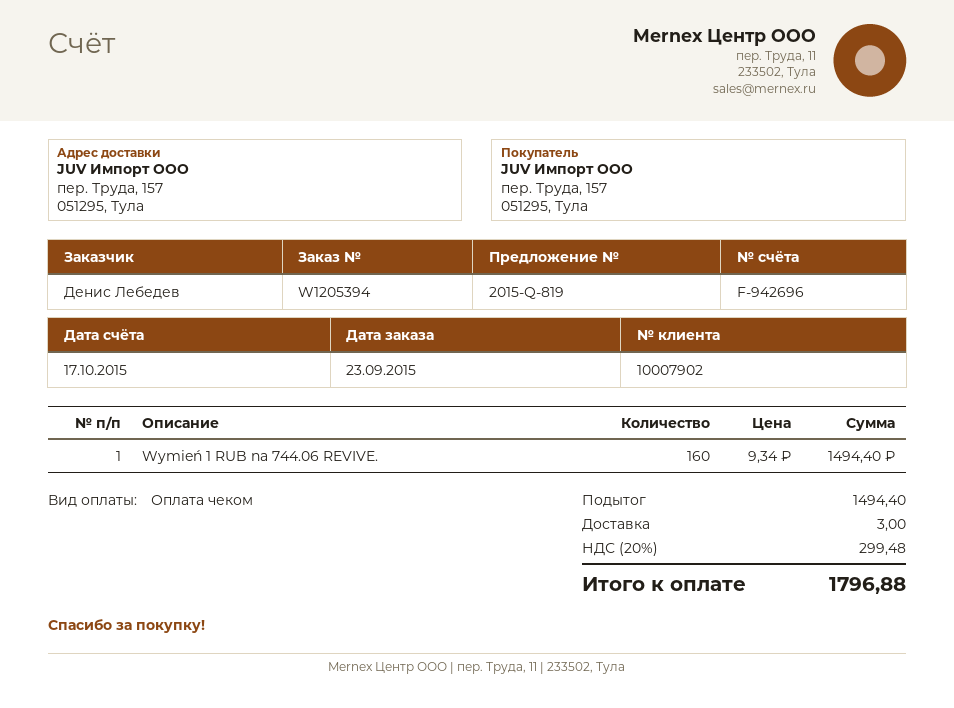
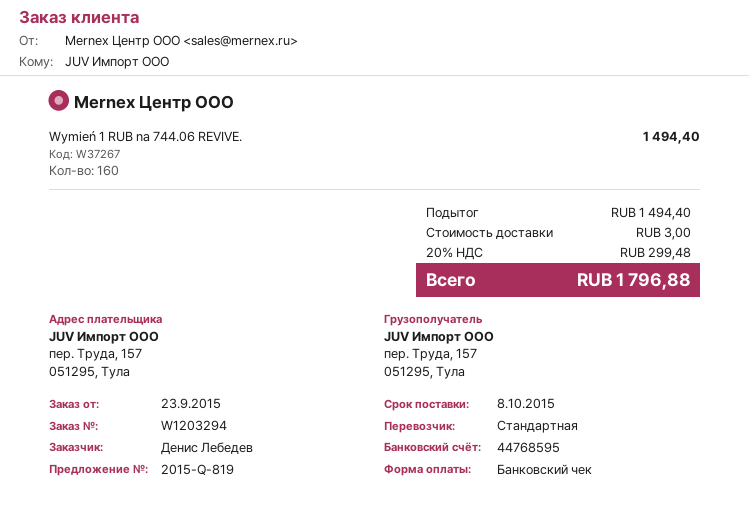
order number: W1205394 -> W1203294

